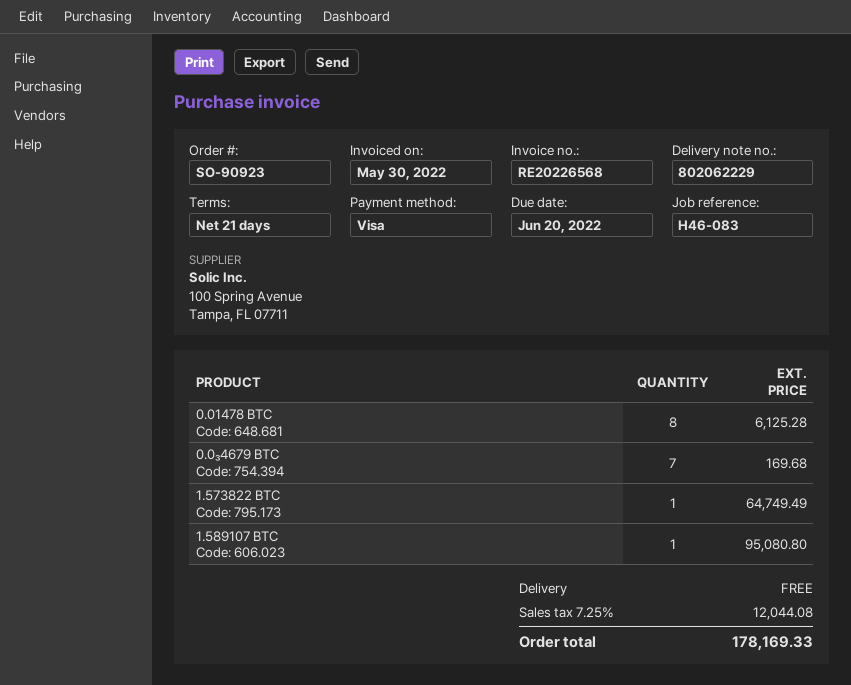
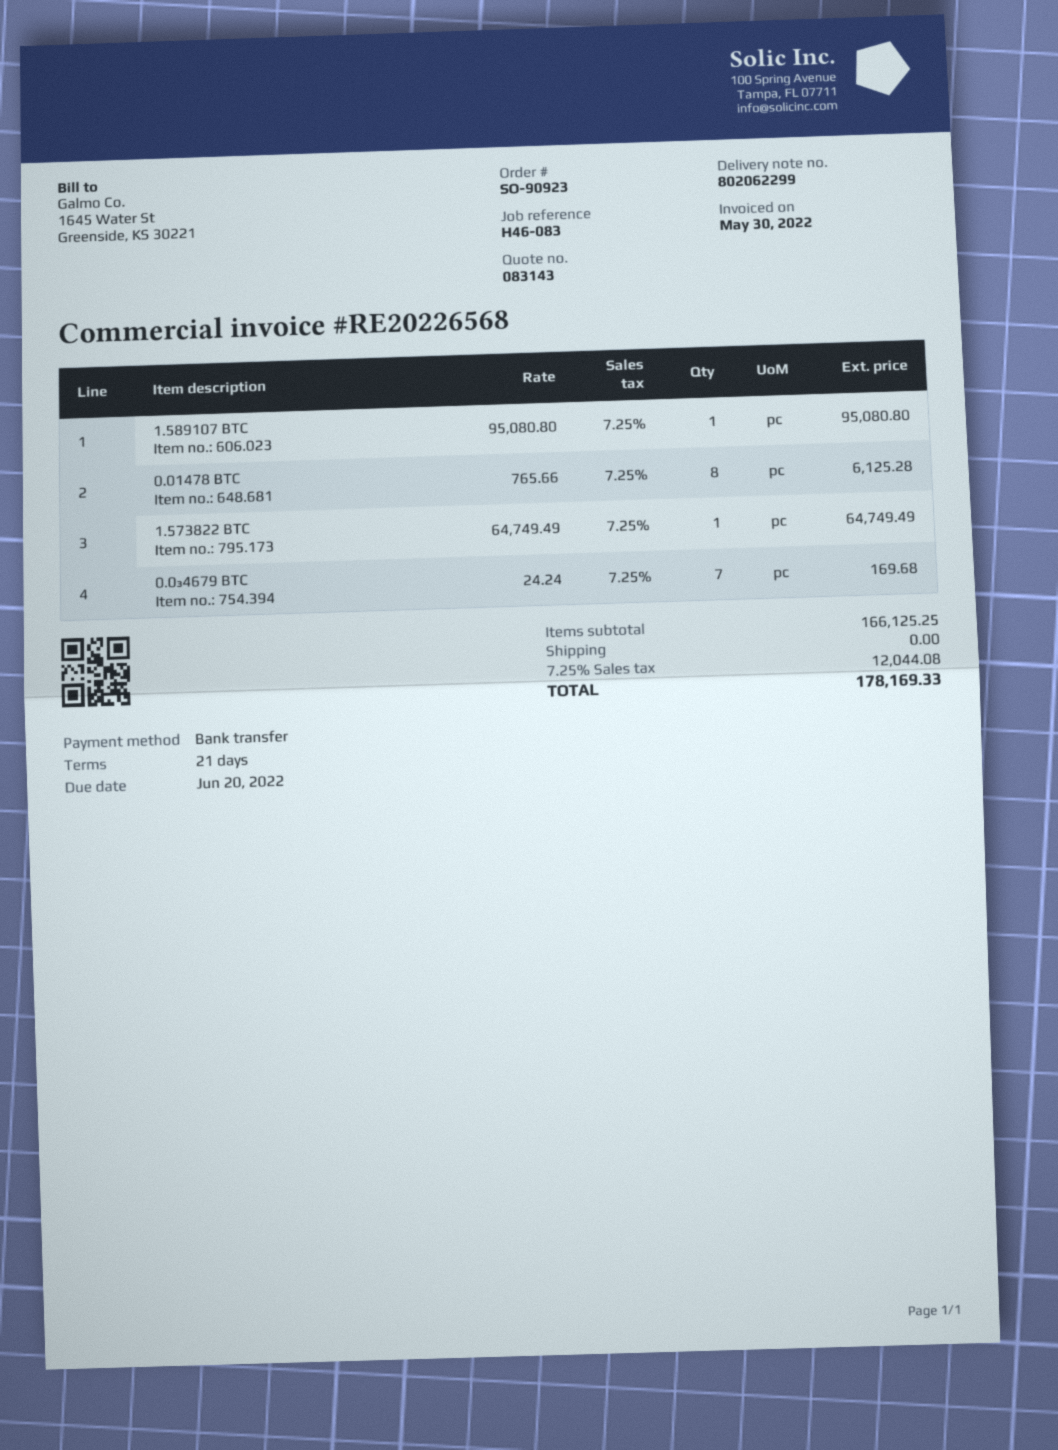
delivery note number: 802062229 -> 802062299
payment method: Visa -> bank transfer

